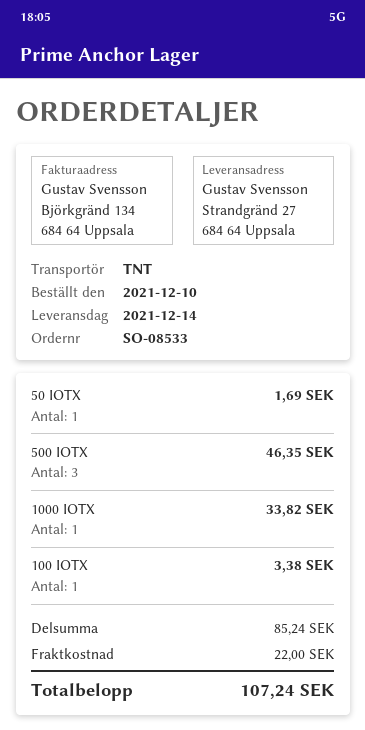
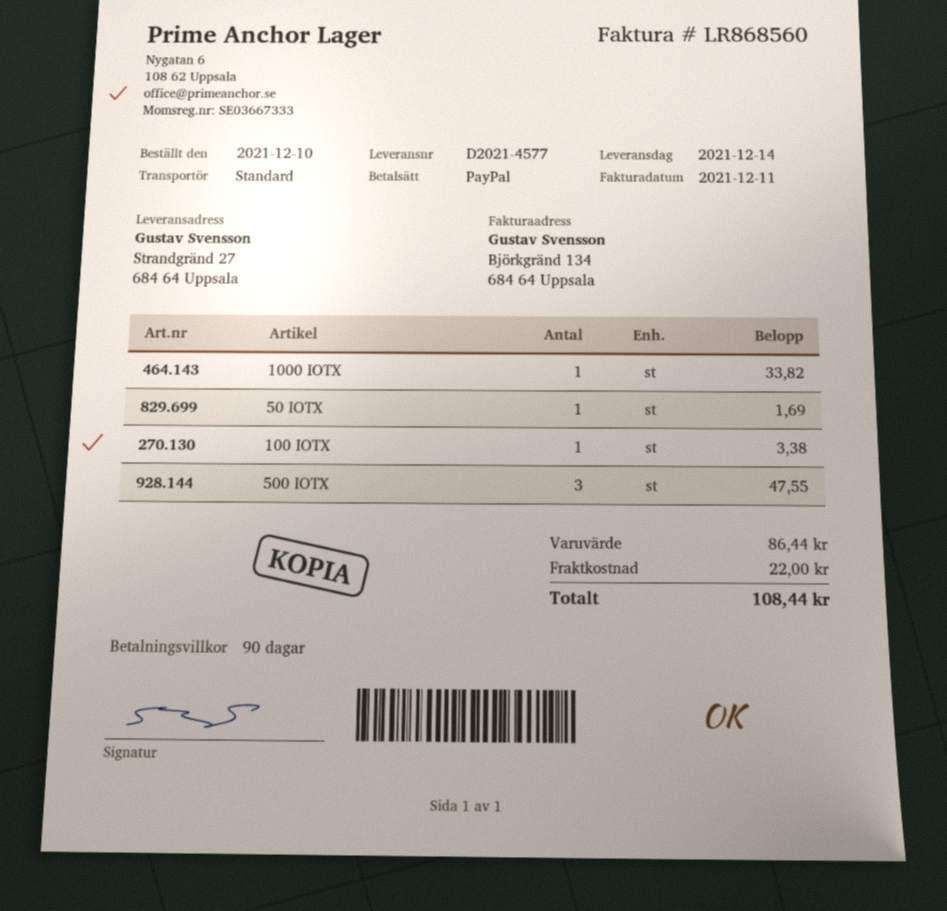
shipping method: TNT -> standard
500 IOTX: 3 for 46.35 -> 3 for 47.55
subtotal: 85.24 -> 86.44
total: 107.24 -> 108.44

